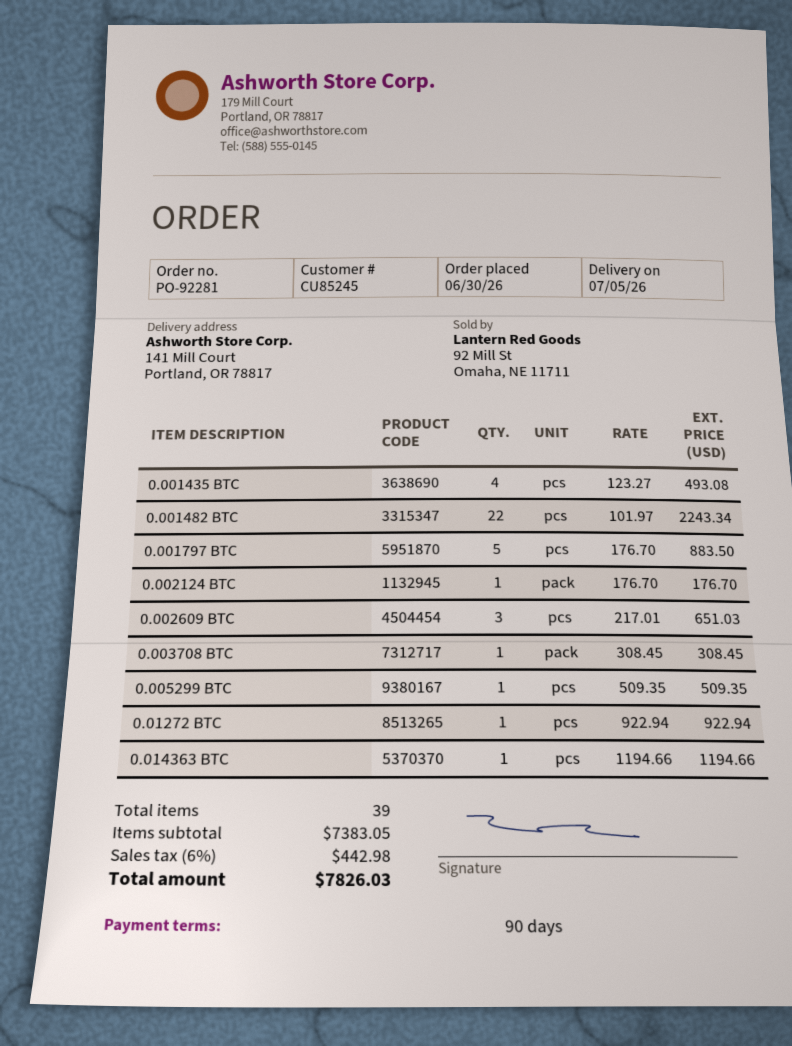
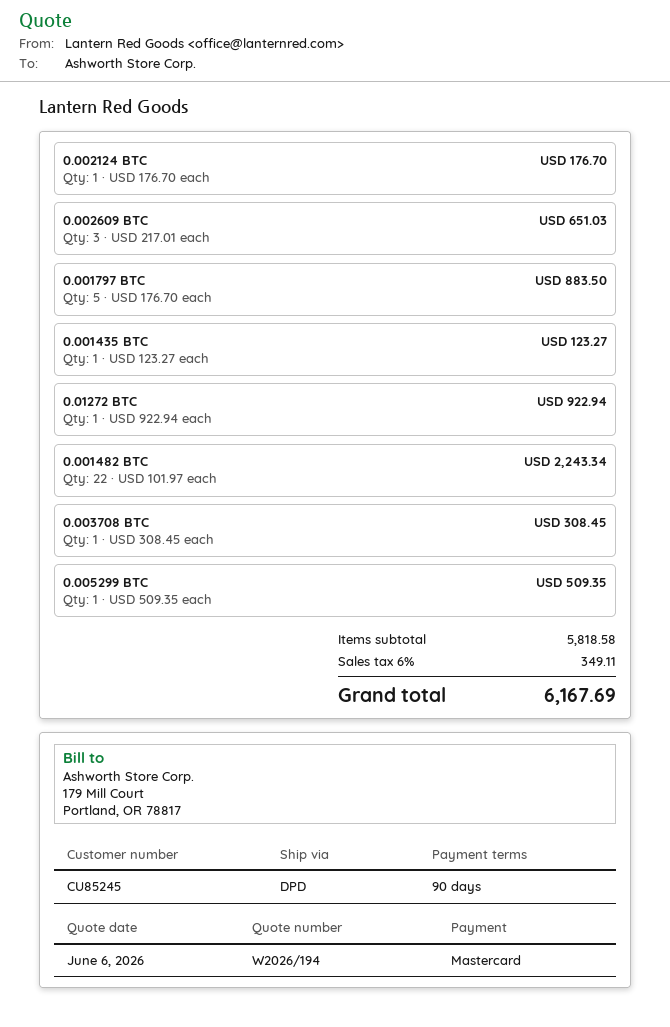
0.001435 BTC: 4 x 123.27 = 493.08 -> 1 x 123.27 = 123.27
0.014363 BTC: 1 x 1194.66 = 1194.66 -> none
subtotal: 7383.05 -> 5818.58
tax: 6% = 442.98 -> 6% = 349.11
total: 7826.03 -> 6167.69

